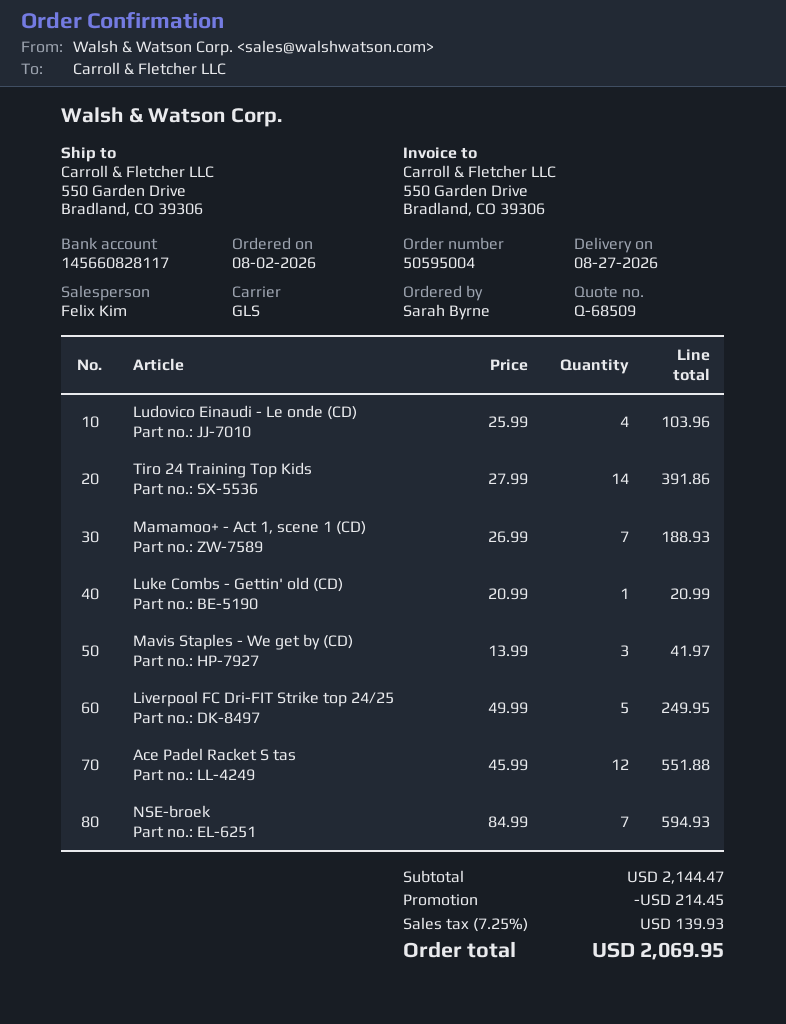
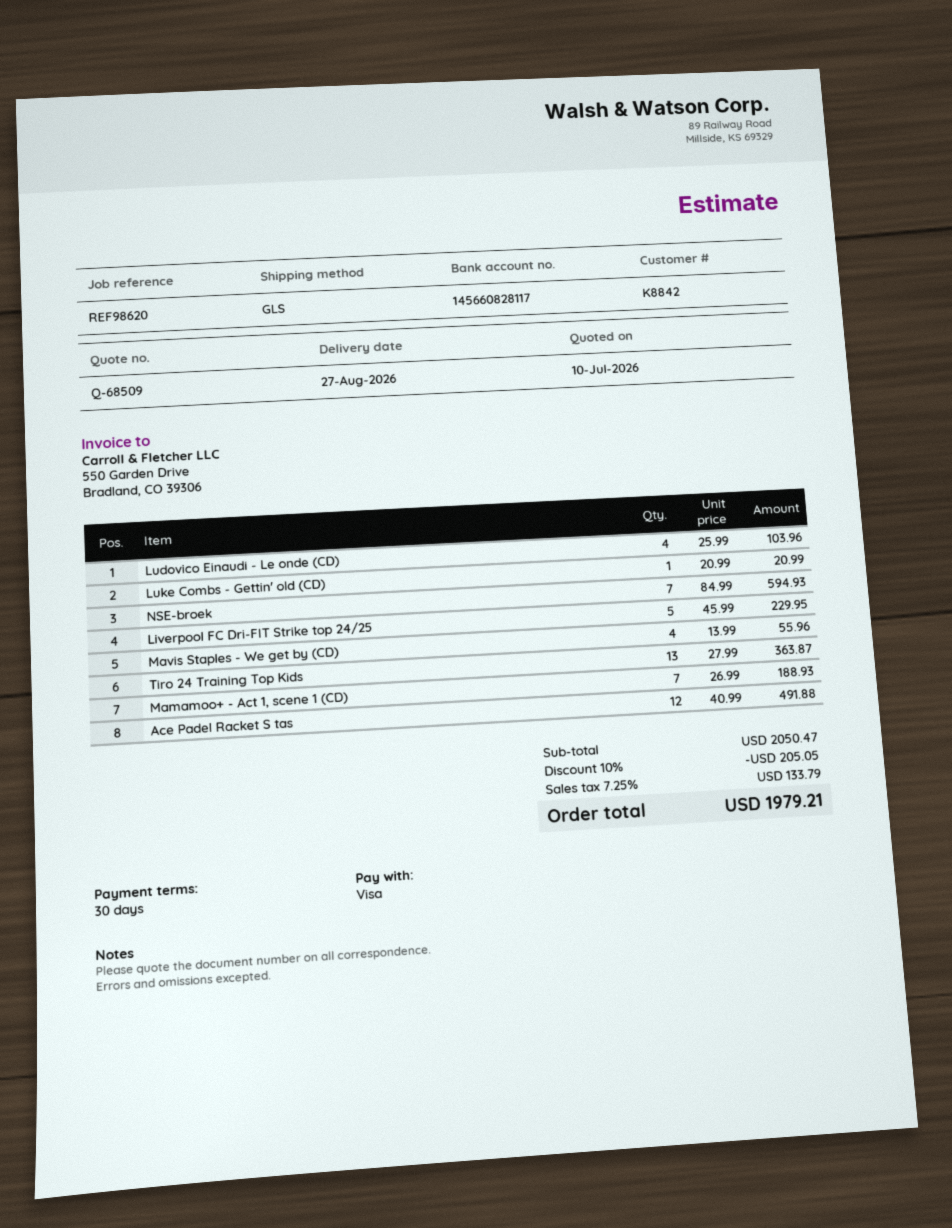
Tiro 24 Training Top Kids: 14 x 27.99 = 391.86 -> 13 x 27.99 = 363.87
Mavis Staples - We get by (CD): 3 x 13.99 = 41.97 -> 4 x 13.99 = 55.96
Liverpool FC Dri-FIT Strike top 24/25: 5 x 49.99 = 249.95 -> 5 x 45.99 = 229.95
Ace Padel Racket S tas: 12 x 45.99 = 551.88 -> 12 x 40.99 = 491.88
subtotal: 2144.47 -> 2050.47
discount: 214.45 -> 205.05
tax: 7.25% = 139.93 -> 7.25% = 133.79
total: 2069.95 -> 1979.21

